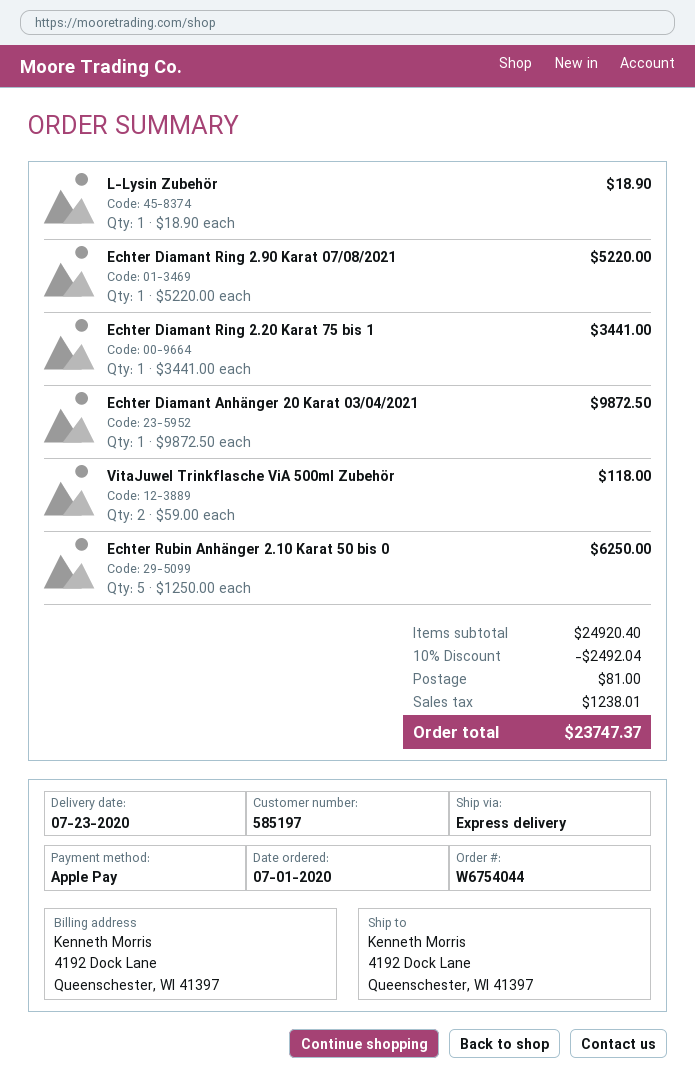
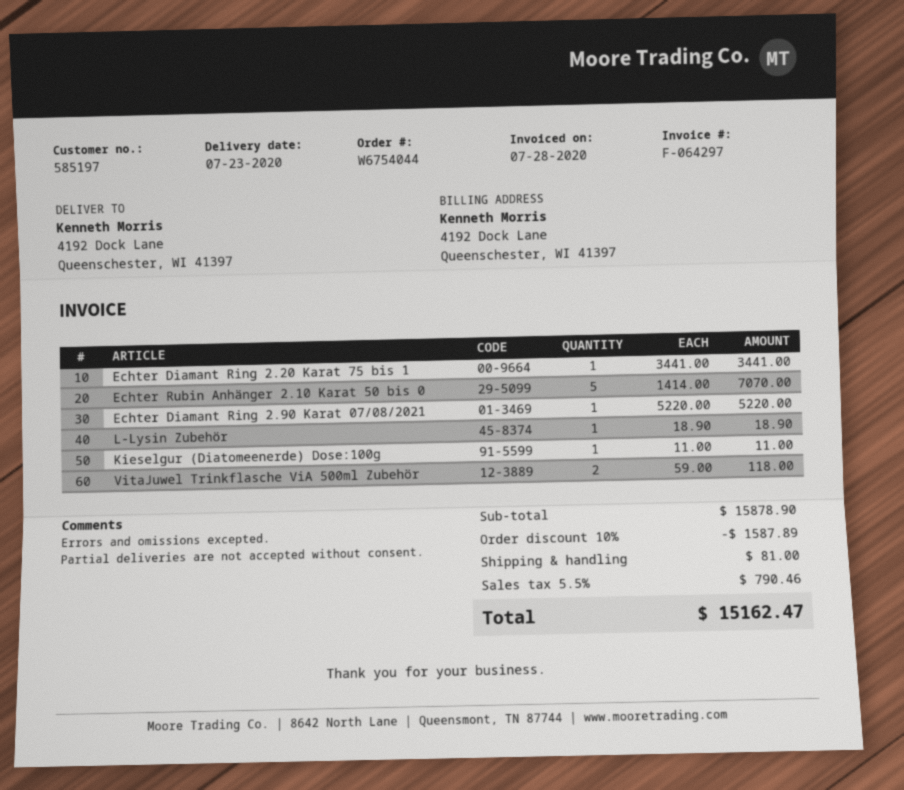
Echter Diamant Anhänger 20 Karat 03/04/2021: 1 x 9872.50 = 9872.50 -> none
Echter Rubin Anhänger 2.10 Karat 50 bis 0: 5 x 1250.00 = 6250.00 -> 5 x 1414.00 = 7070.00
Kieselgur (Diatomeenerde) Dose:100g: none -> 1 x 11.00 = 11.00
subtotal: 24920.40 -> 15878.90
discount: 10% = 2492.04 -> 10% = 1587.89
tax: 1238.01 -> 790.46
total: 23747.37 -> 15162.47

